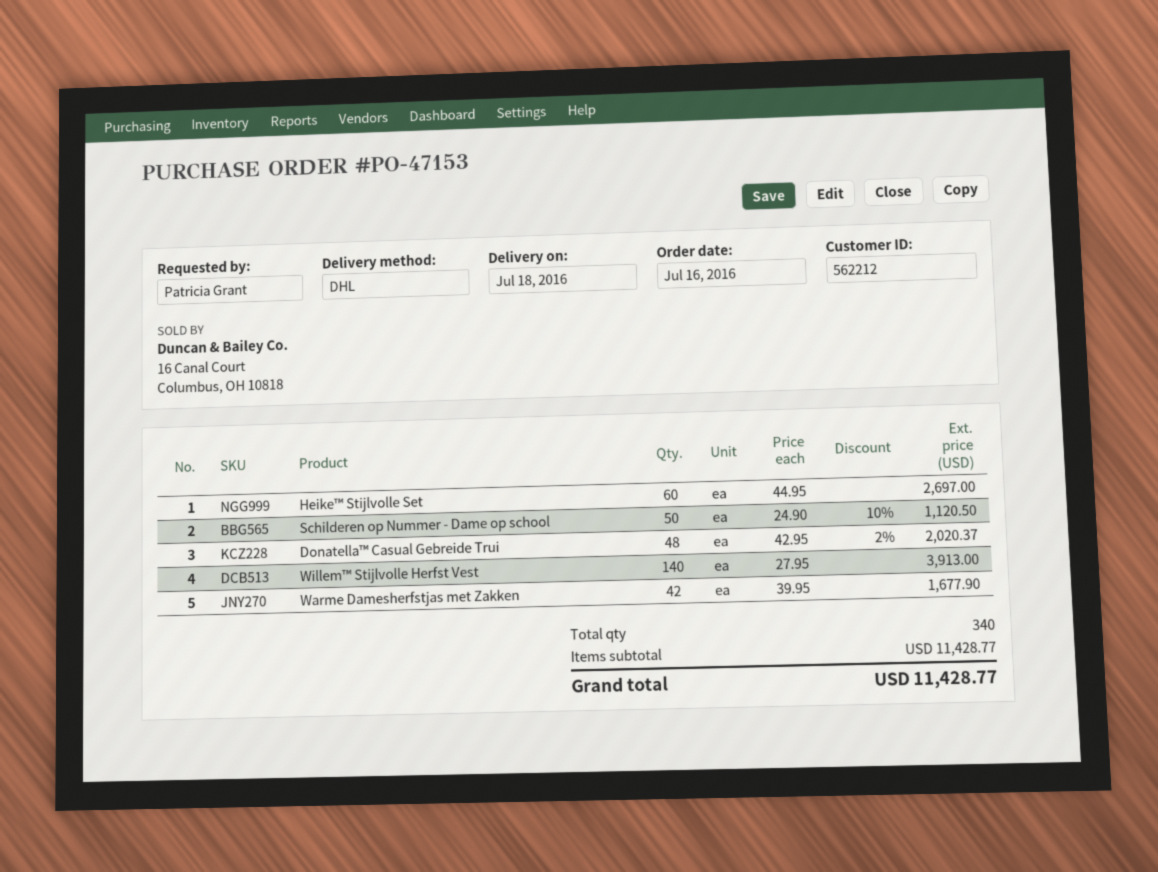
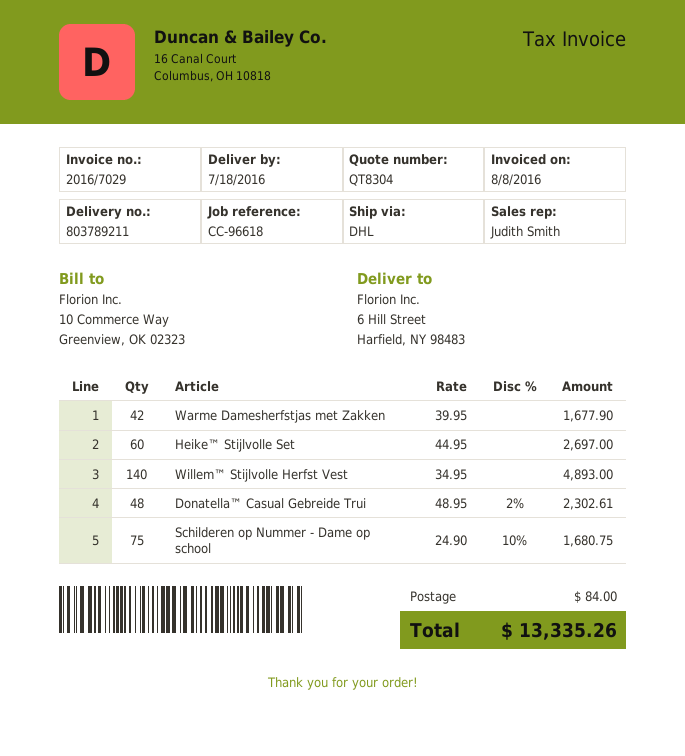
Schilderen op Nummer - Dame op school: 50 x 24.90 - 10% = 1120.50 -> 75 x 24.90 - 10% = 1680.75
Donatella™ Casual Gebreide Trui: 48 x 42.95 - 2% = 2020.37 -> 48 x 48.95 - 2% = 2302.61
Willem™ Stijlvolle Herfst Vest: 140 x 27.95 = 3913.00 -> 140 x 34.95 = 4893.00
shipping: none -> 84.00
total: 11428.77 -> 13335.26

